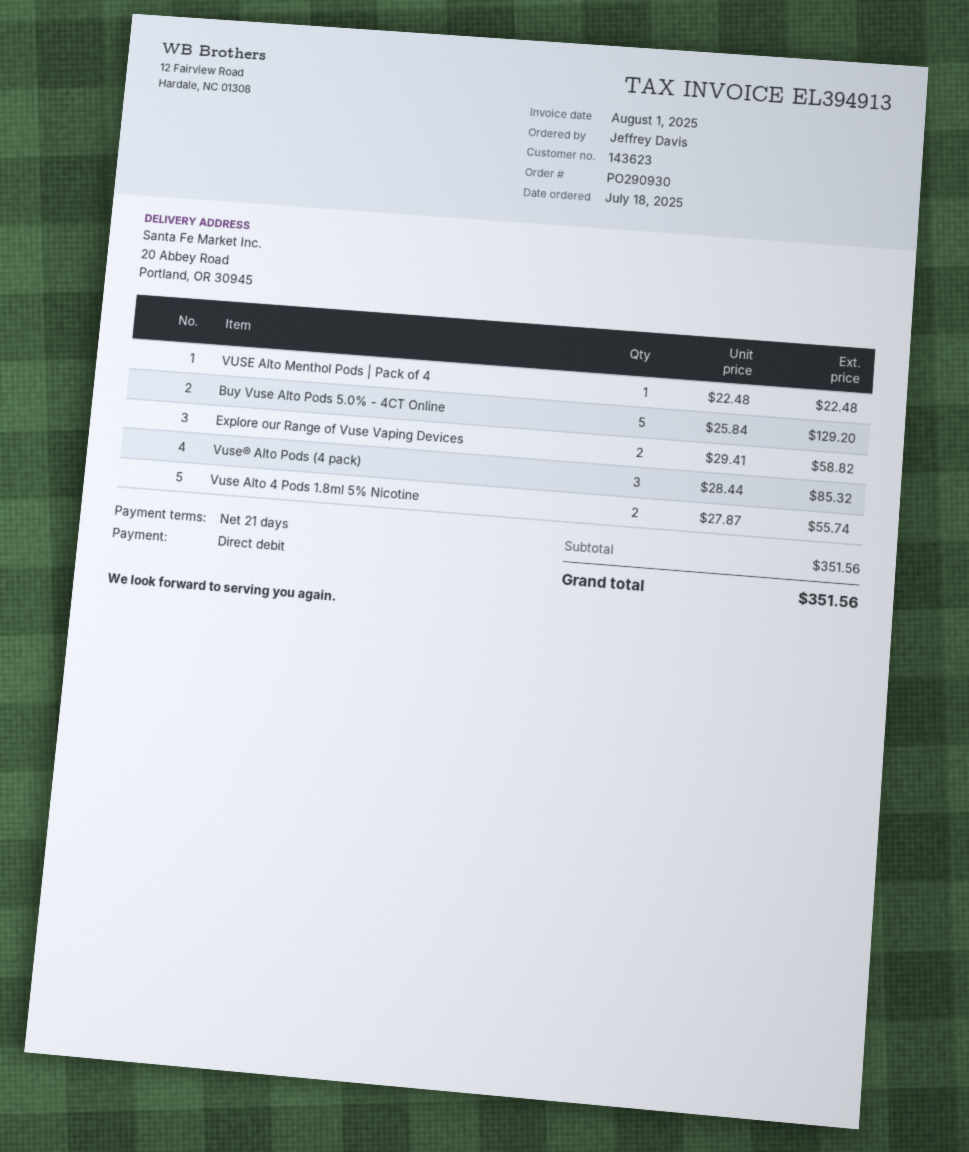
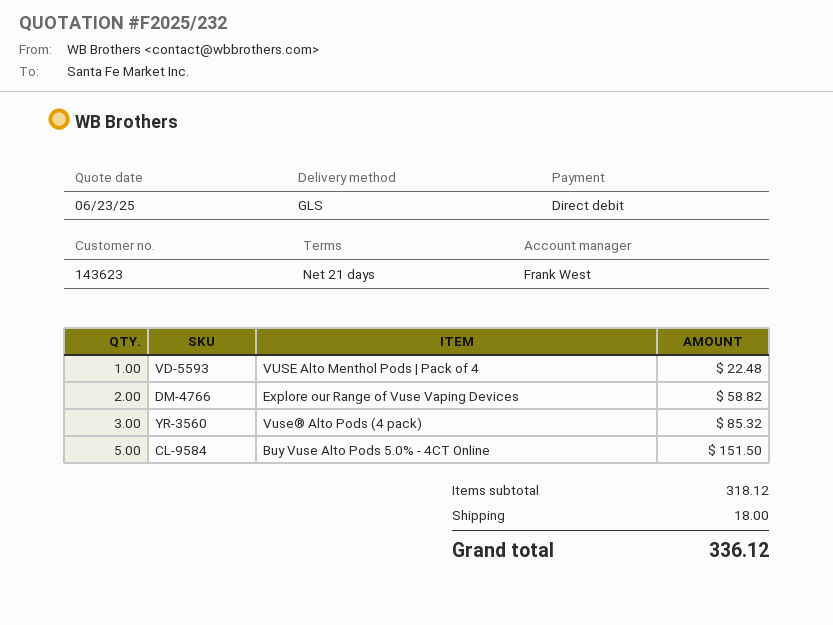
Buy Vuse Alto Pods 5.0% - 4CT Online: 5 for 129.20 -> 5 for 151.50
Vuse Alto 4 Pods 1.8ml 5% Nicotine: 2 for 55.74 -> none
subtotal: 351.56 -> 318.12
shipping: none -> 18.00
total: 351.56 -> 336.12

